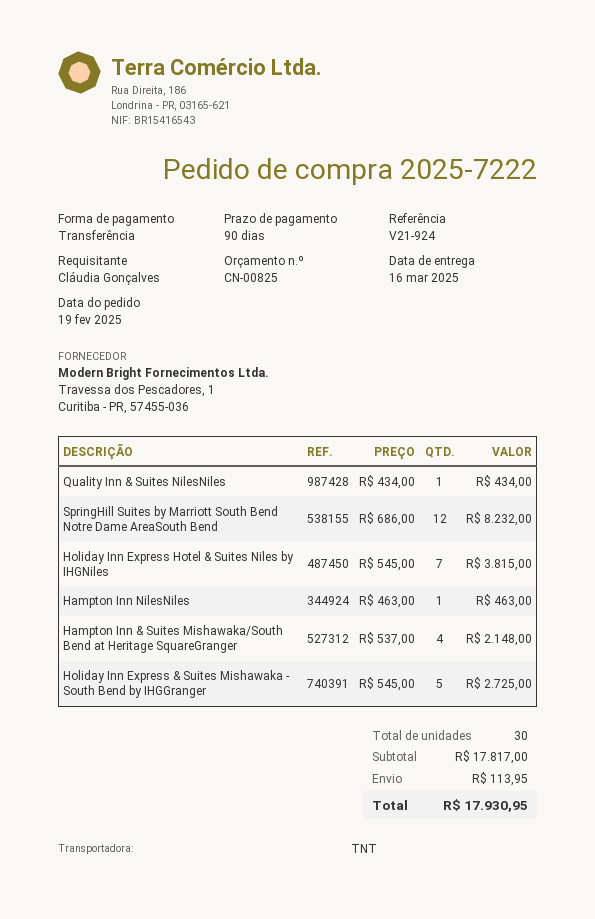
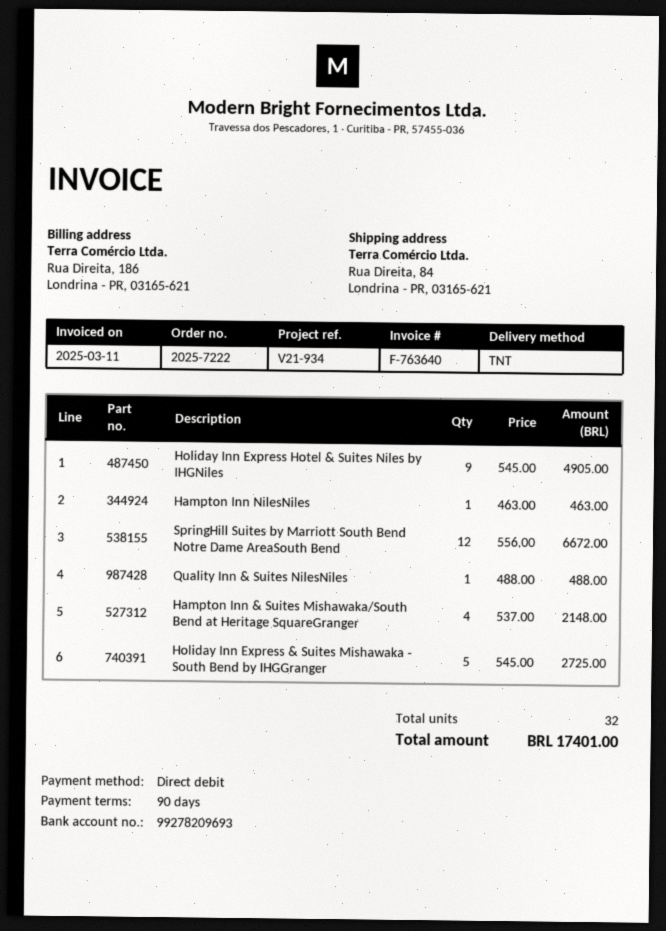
reference: V21-924 -> V21-934
payment method: bank transfer -> direct debit
Quality Inn & Suites NilesNiles: 1 x 434.00 = 434.00 -> 1 x 488.00 = 488.00
SpringHill Suites by Marriott South Bend Notre Dame AreaSouth Bend: 12 x 686.00 = 8232.00 -> 12 x 556.00 = 6672.00
Holiday Inn Express Hotel & Suites Niles by IHGNiles: 7 x 545.00 = 3815.00 -> 9 x 545.00 = 4905.00
total quantity: 30 -> 32
shipping: 113.95 -> none
total: 17930.95 -> 17401.00

